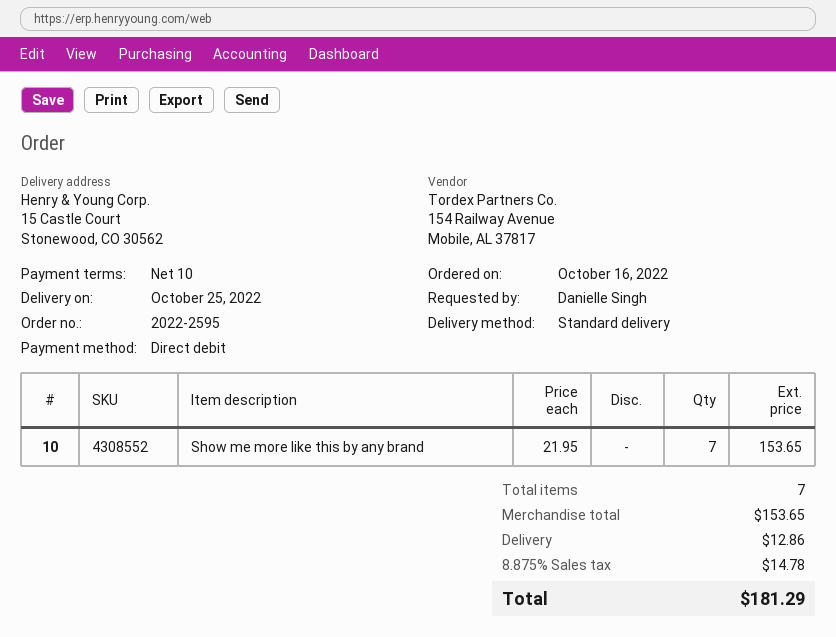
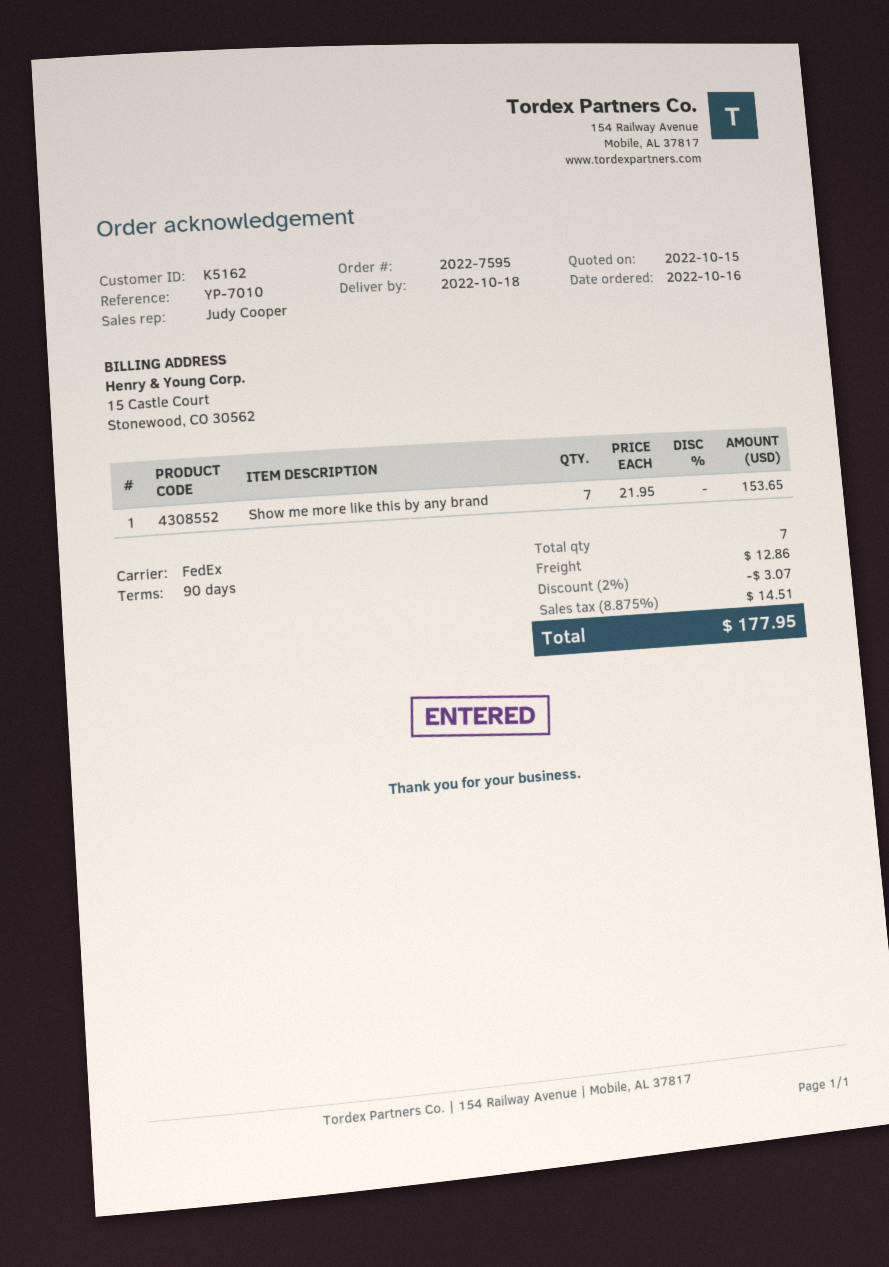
order number: 2022-2595 -> 2022-7595
delivery date: 2022-10-25 -> 2022-10-18
payment terms: 10 days -> 90 days
shipping method: standard -> FedEx
discount: none -> 2% = 3.07
tax: 8.875% = 14.78 -> 8.875% = 14.51
total: 181.29 -> 177.95

